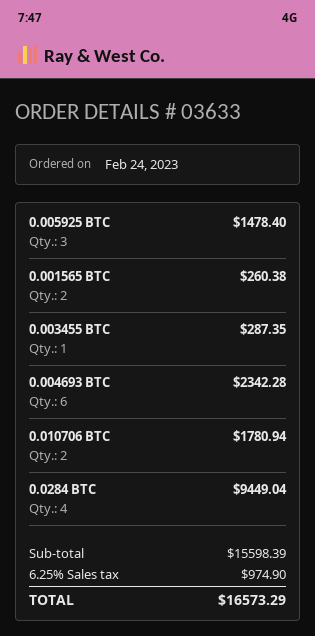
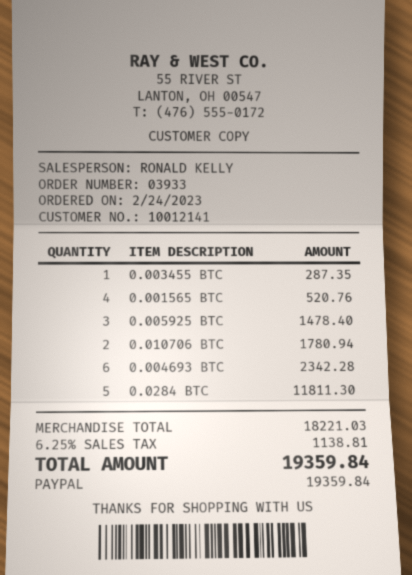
order number: 03633 -> 03933
0.001565 BTC: 2 for 260.38 -> 4 for 520.76
0.0284 BTC: 4 for 9449.04 -> 5 for 11811.30
subtotal: 15598.39 -> 18221.03
tax: 6.25% = 974.90 -> 6.25% = 1138.81
total: 16573.29 -> 19359.84

